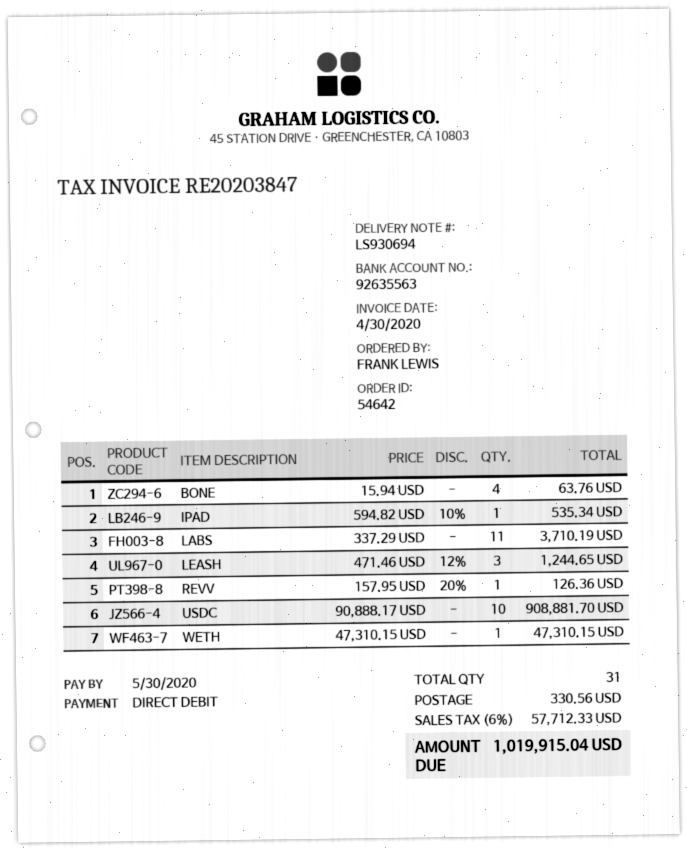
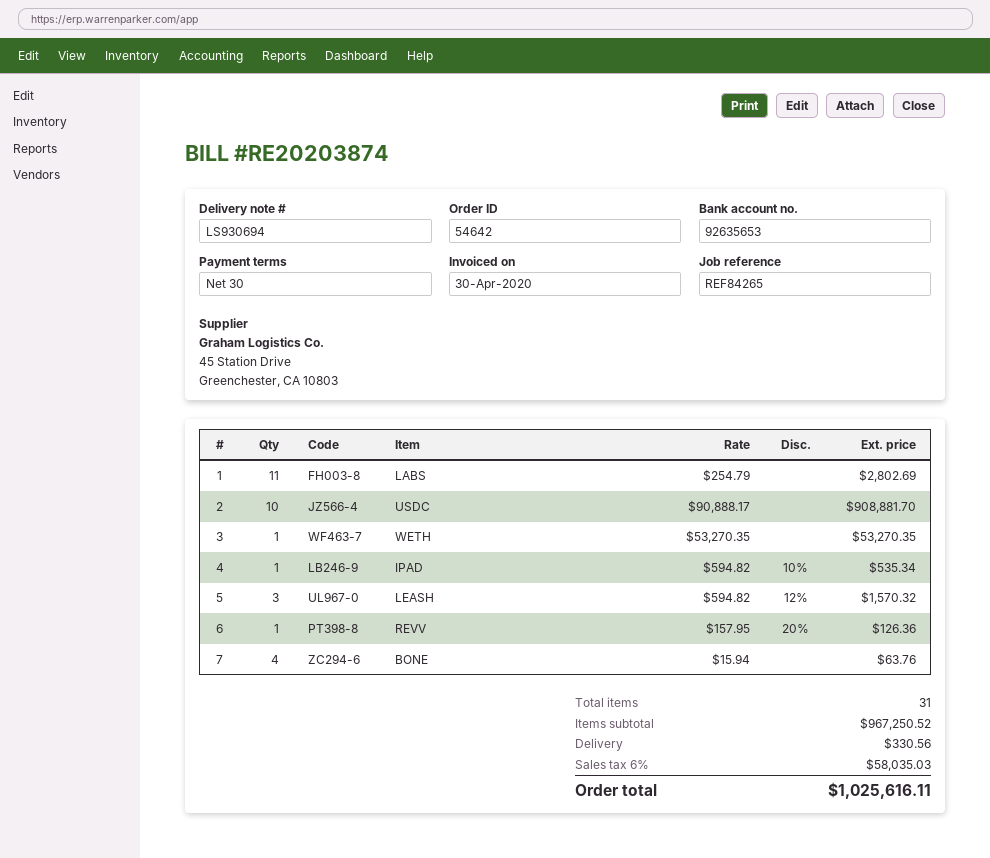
invoice number: RE20203847 -> RE20203874
bank account: 92635563 -> 92635653
LABS: 11 x 337.29 = 3710.19 -> 11 x 254.79 = 2802.69
LEASH: 3 x 471.46 - 12% = 1244.65 -> 3 x 594.82 - 12% = 1570.32
WETH: 1 x 47310.15 = 47310.15 -> 1 x 53270.35 = 53270.35
tax: 6% = 57712.33 -> 6% = 58035.03
total: 1019915.04 -> 1025616.11

